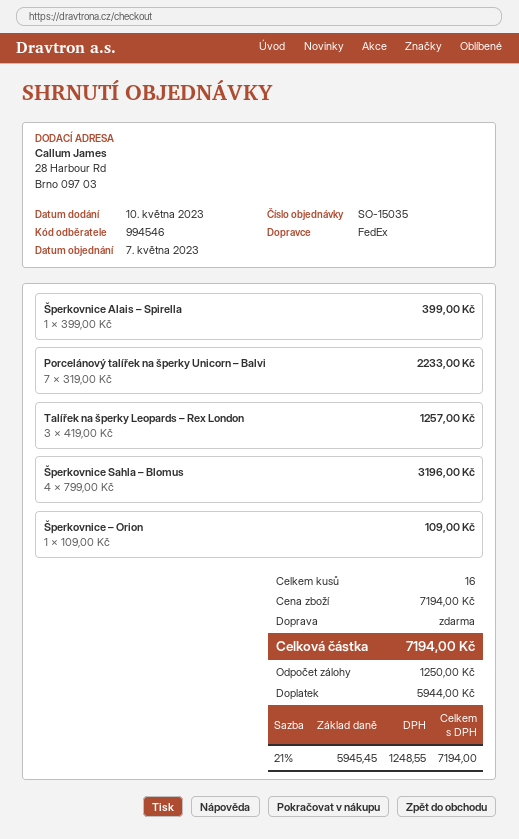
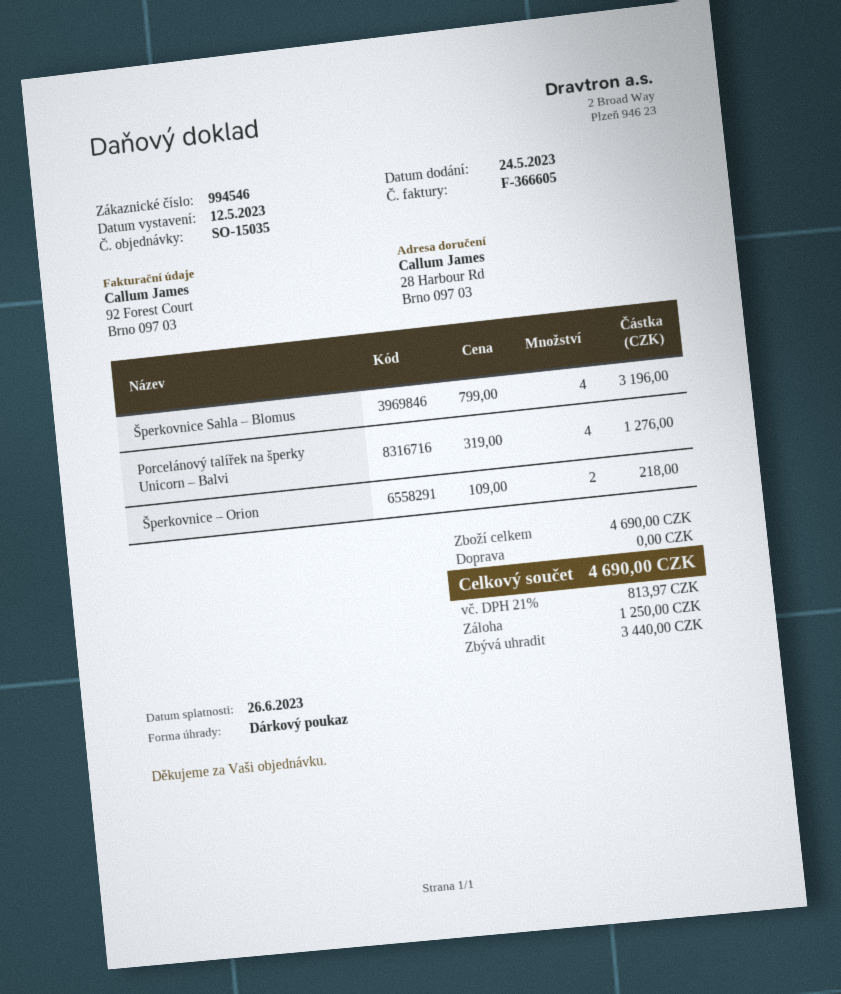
delivery date: 2023-05-10 -> 2023-05-24
Šperkovnice Alais – Spirella: 1 x 399.00 = 399.00 -> none
Porcelánový talířek na šperky Unicorn – Balvi: 7 x 319.00 = 2233.00 -> 4 x 319.00 = 1276.00
Talířek na šperky Leopards – Rex London: 3 x 419.00 = 1257.00 -> none
Šperkovnice – Orion: 1 x 109.00 = 109.00 -> 2 x 109.00 = 218.00
subtotal: 7194.00 -> 4690.00
tax: 21% = 1248.55 -> 21% = 813.97
total: 7194.00 -> 4690.00
balance: 5944.00 -> 3440.00

